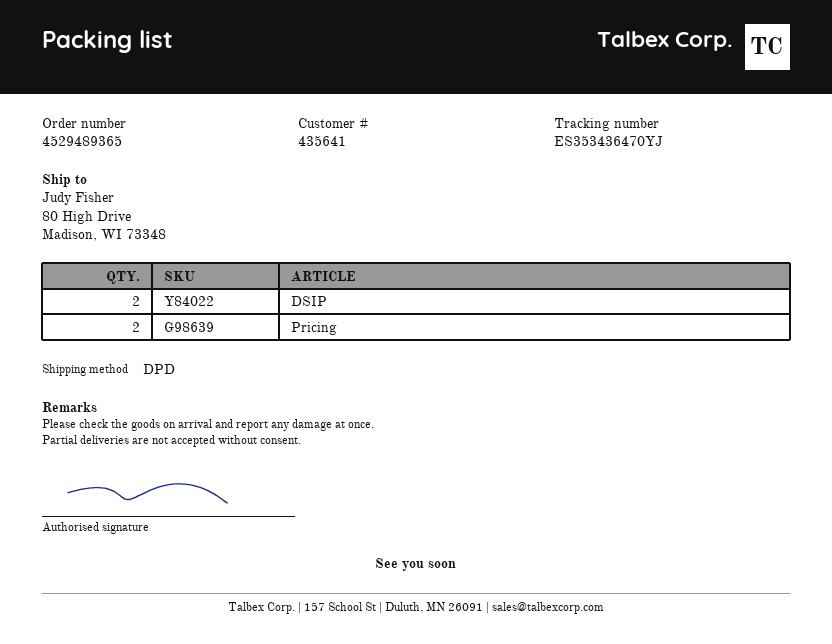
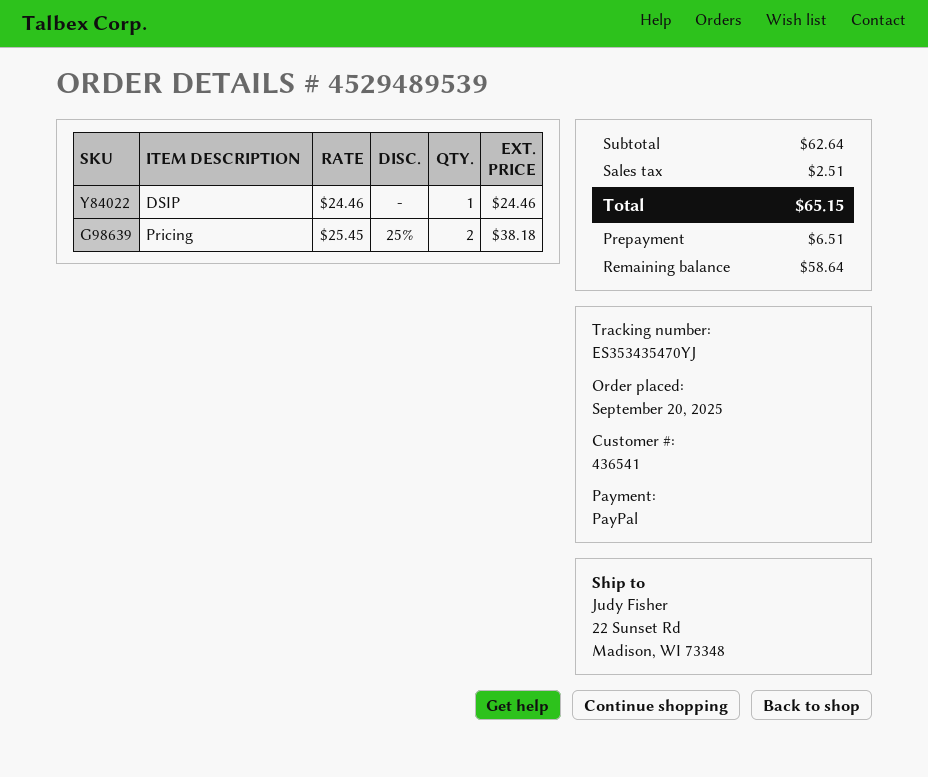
order number: 4529489365 -> 4529489539
customer number: 435641 -> 436541
tracking number: ES353436470YJ -> ES353435470YJ
ship to: 80 High Drive, Madison, WI 73348 -> 22 Sunset Rd, Madison, WI 73348
DSIP: 2 -> 1

